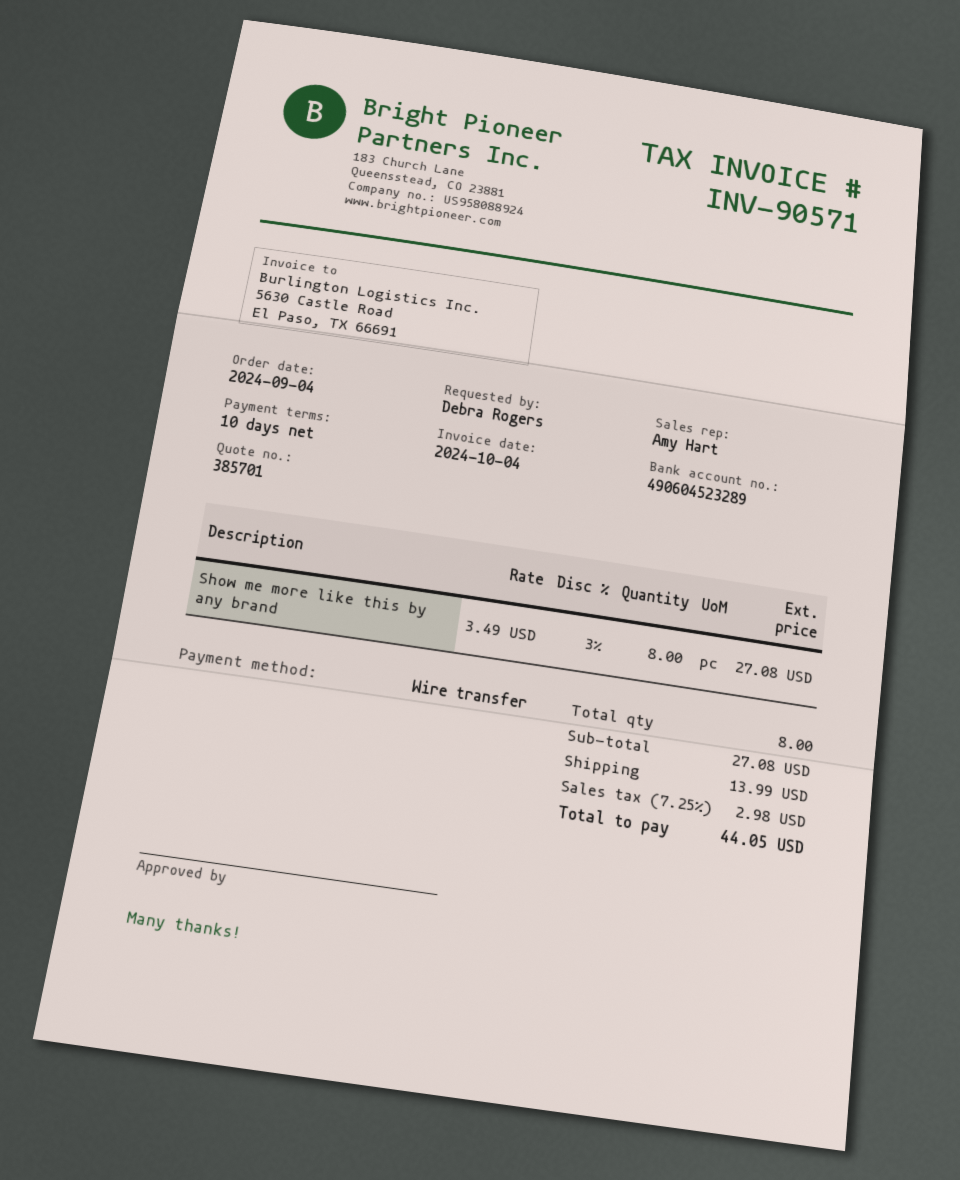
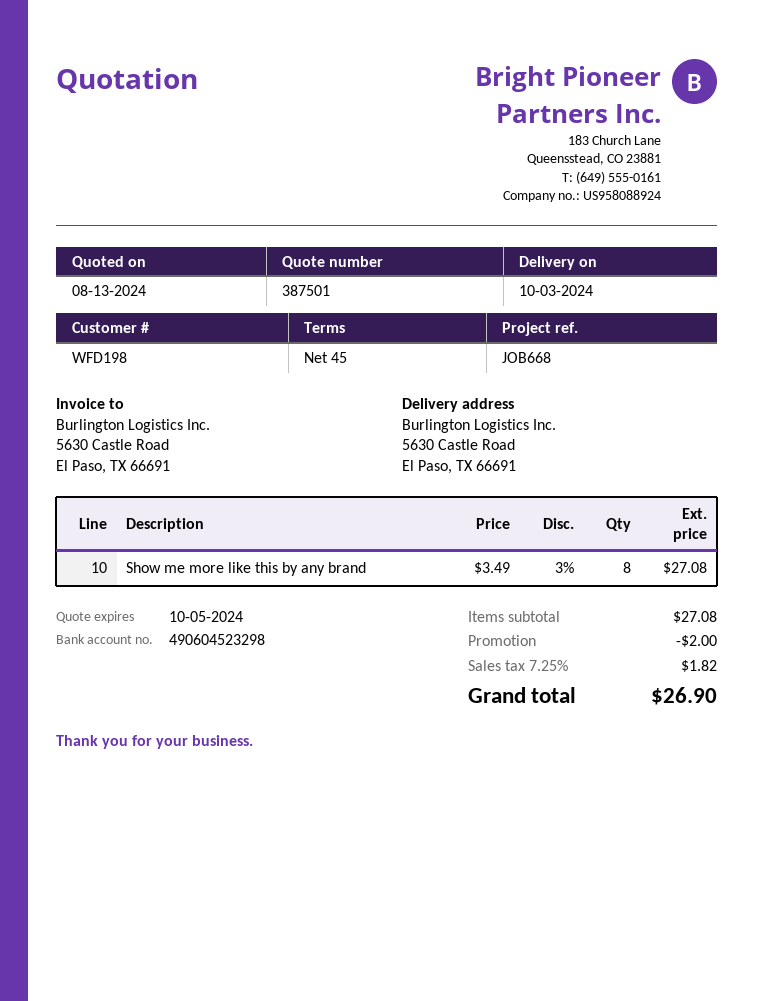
quote number: 385701 -> 387501
payment terms: 10 days -> 45 days
bank account: 490604523289 -> 490604523298
discount: none -> 2.00
shipping: 13.99 -> none
tax: 7.25% = 2.98 -> 7.25% = 1.82
total: 44.05 -> 26.90

